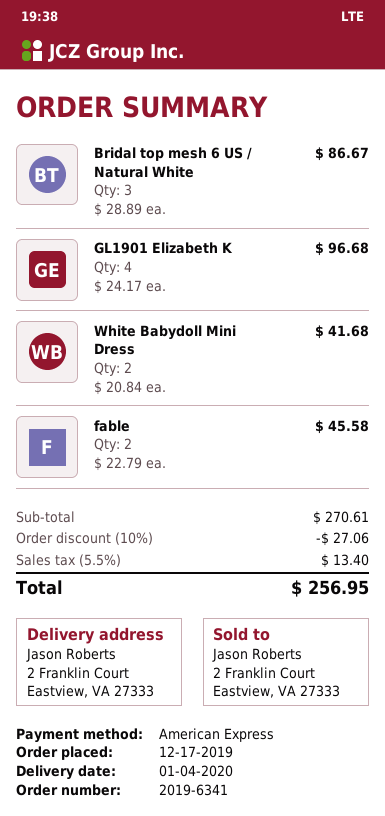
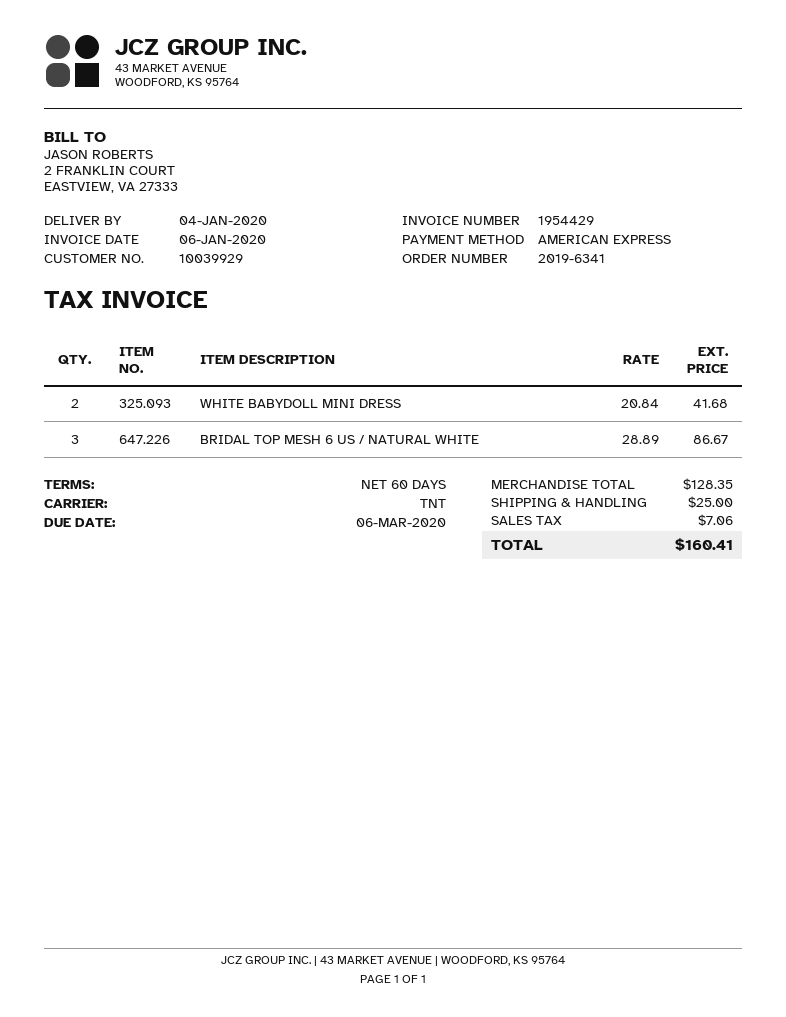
GL1901 Elizabeth K: 4 x 24.17 = 96.68 -> none
fable: 2 x 22.79 = 45.58 -> none
subtotal: 270.61 -> 128.35
discount: 10% = 27.06 -> none
shipping: none -> 25.00
tax: 13.40 -> 7.06
total: 256.95 -> 160.41

